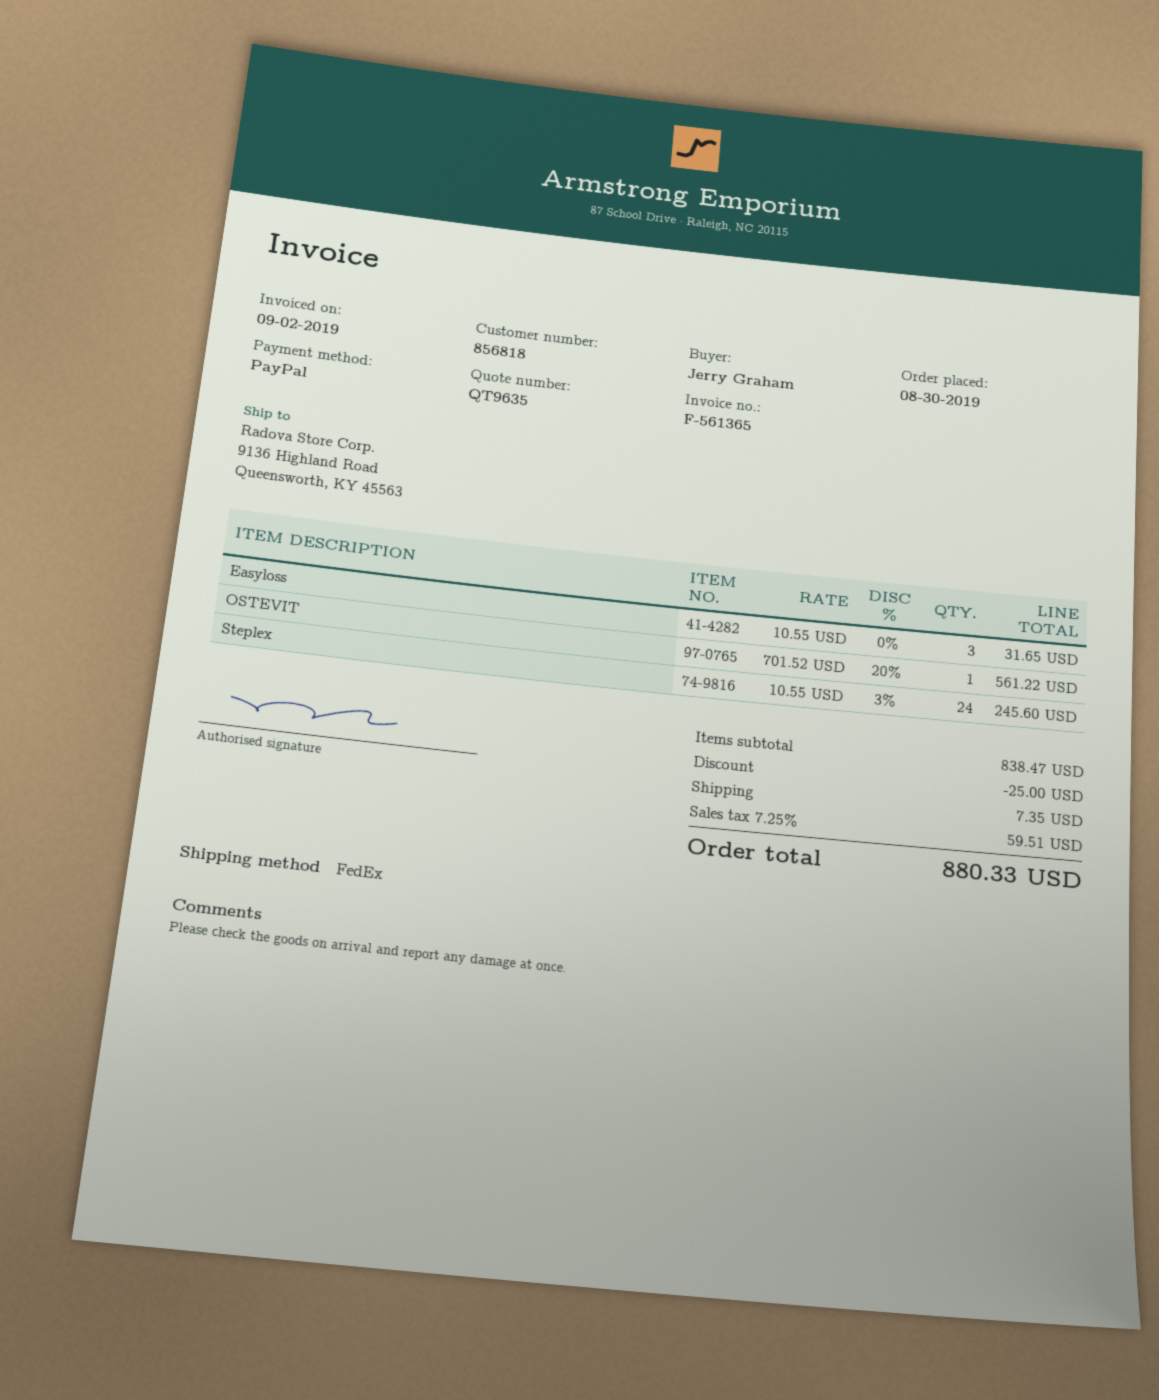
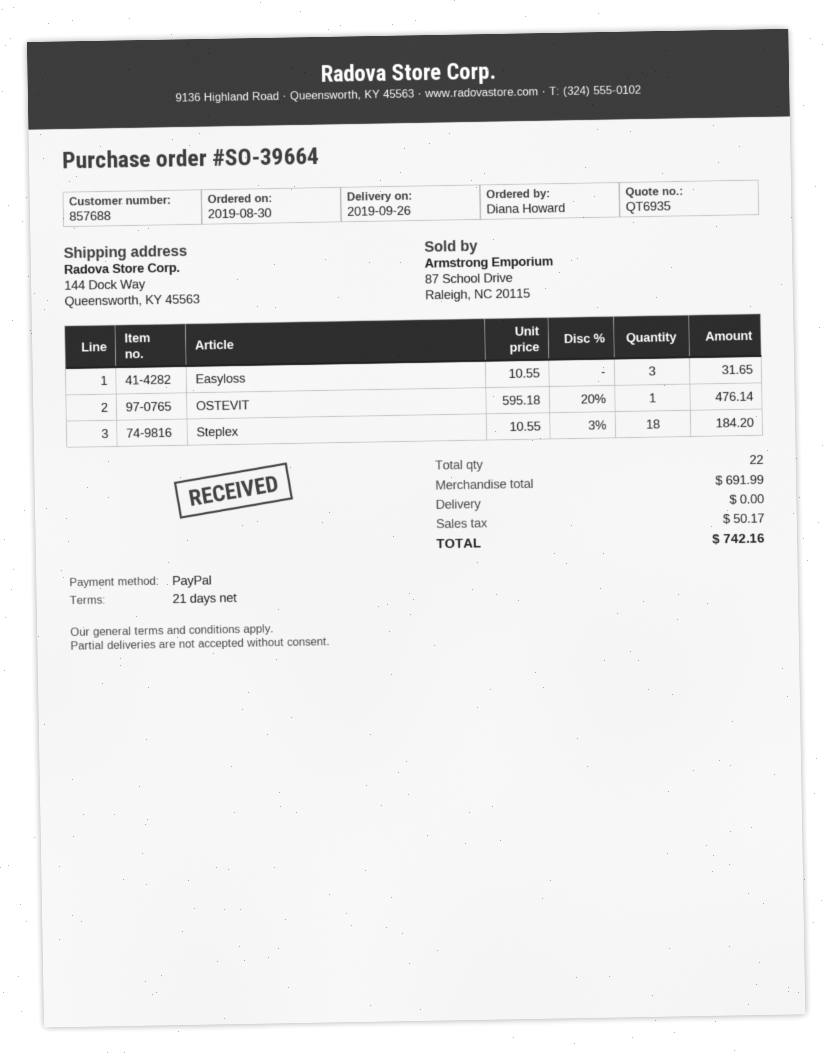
quote number: QT9635 -> QT6935
customer number: 856818 -> 857688
ordered by: Jerry Graham -> Diana Howard
ship to: 9136 Highland Road, Queensworth, KY 45563 -> 144 Dock Way, Queensworth, KY 45563
OSTEVIT: 1 x 701.52 - 20% = 561.22 -> 1 x 595.18 - 20% = 476.14
Steplex: 24 x 10.55 - 3% = 245.60 -> 18 x 10.55 - 3% = 184.20
subtotal: 838.47 -> 691.99
discount: 25.00 -> none
shipping: 7.35 -> 0.00
tax: 59.51 -> 50.17
total: 880.33 -> 742.16

